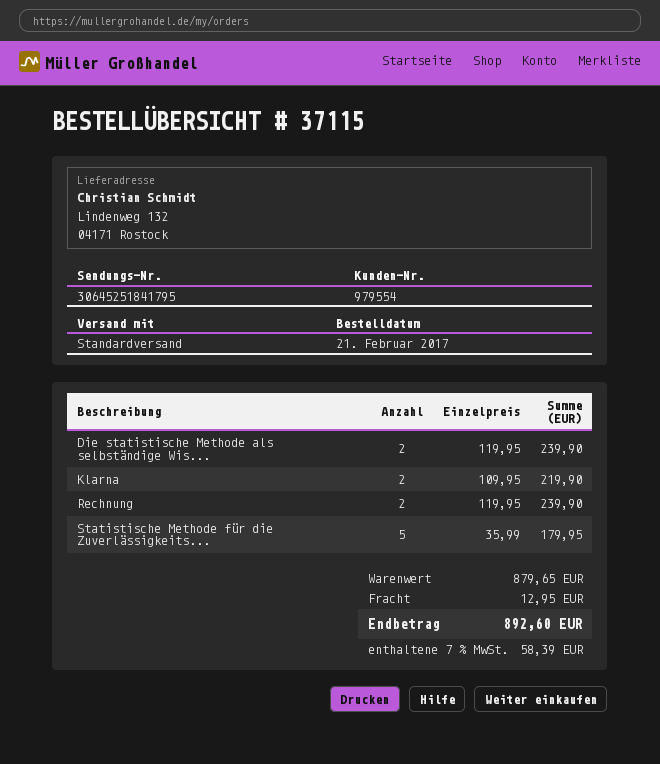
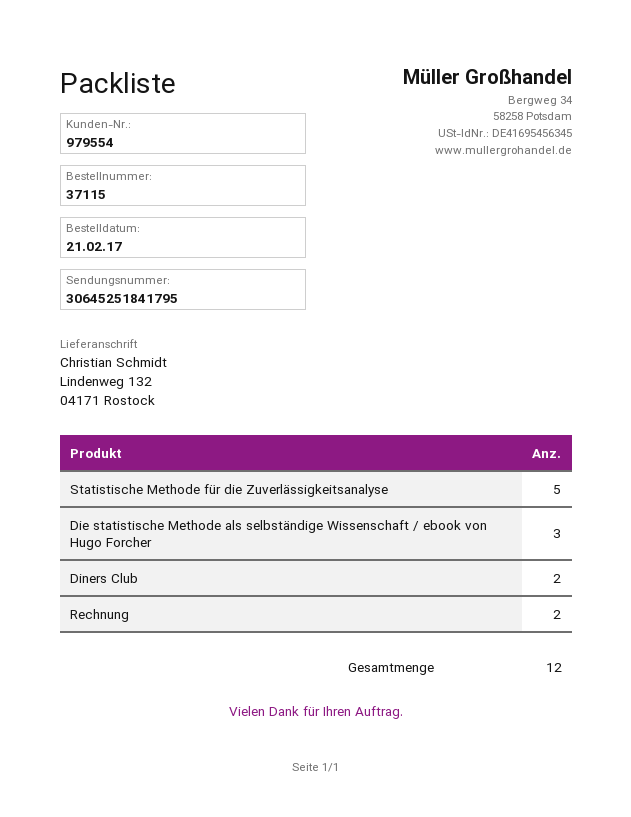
Die statistische Methode als selbständige Wis...: 2 -> 3
Klarna: 2 -> none
Diners Club: none -> 2

